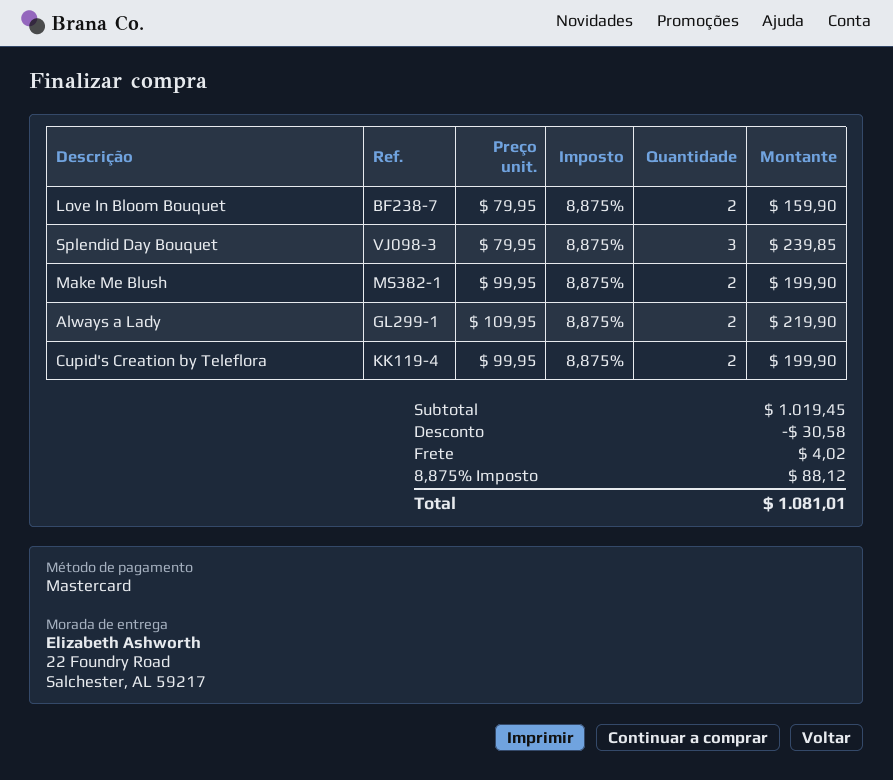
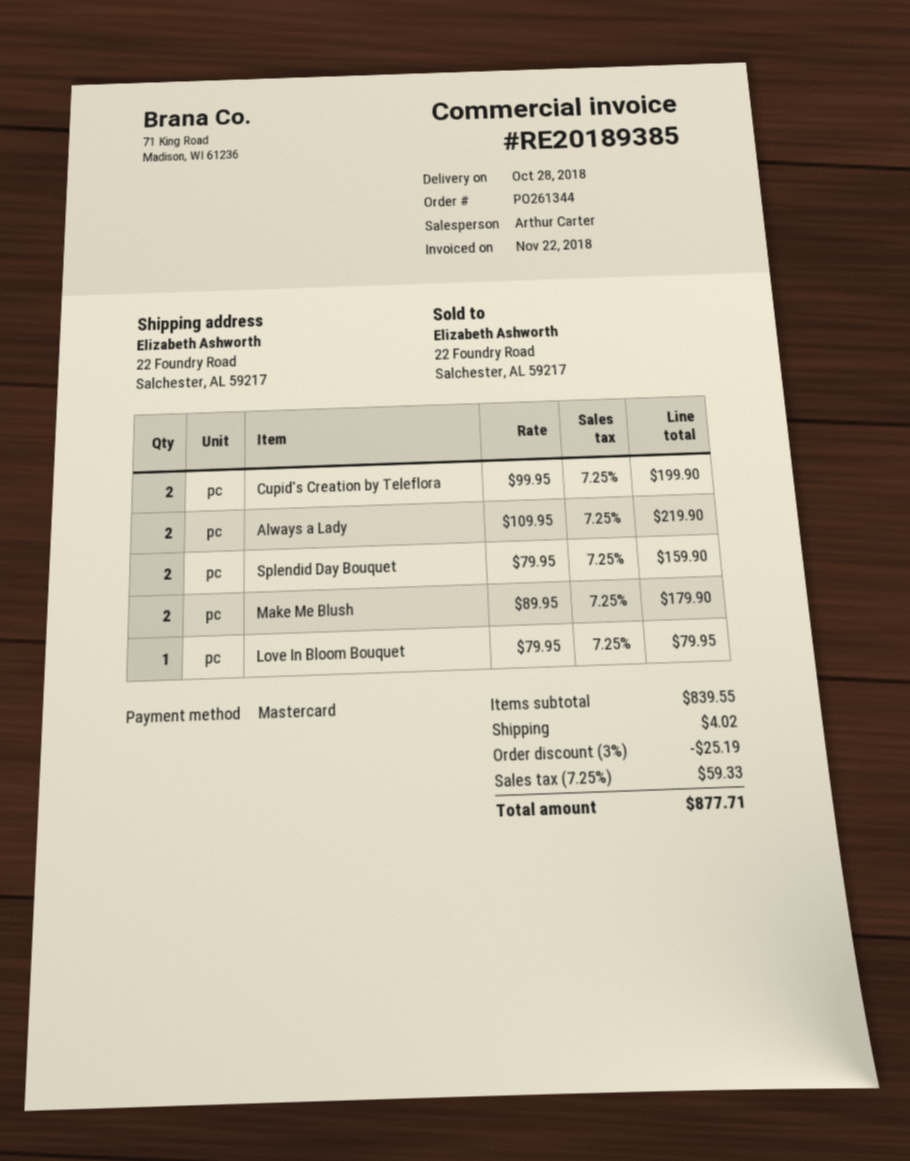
Love In Bloom Bouquet: 2 x 79.95 = 159.90 -> 1 x 79.95 = 79.95
Splendid Day Bouquet: 3 x 79.95 = 239.85 -> 2 x 79.95 = 159.90
Make Me Blush: 2 x 99.95 = 199.90 -> 2 x 89.95 = 179.90
subtotal: 1019.45 -> 839.55
discount: 30.58 -> 25.19
tax: 8.875% = 88.12 -> 7.25% = 59.33
total: 1081.01 -> 877.71

